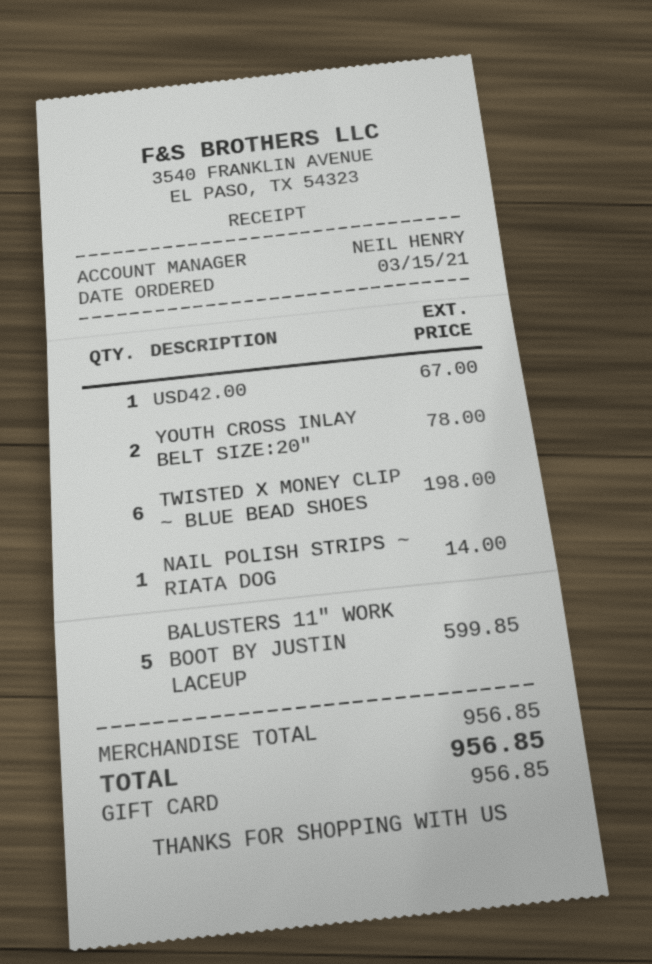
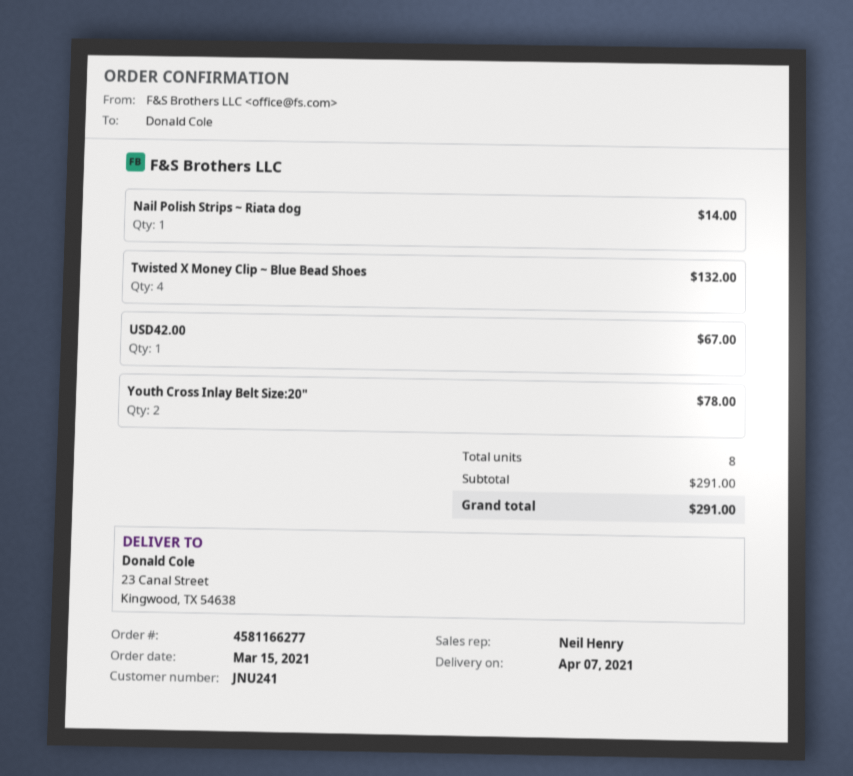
TWISTED X MONEY CLIP ~ BLUE BEAD SHOES: 6 for 198.00 -> 4 for 132.00
BALUSTERS 11" WORK BOOT BY JUSTIN LACEUP: 5 for 599.85 -> none
subtotal: 956.85 -> 291.00
total: 956.85 -> 291.00

